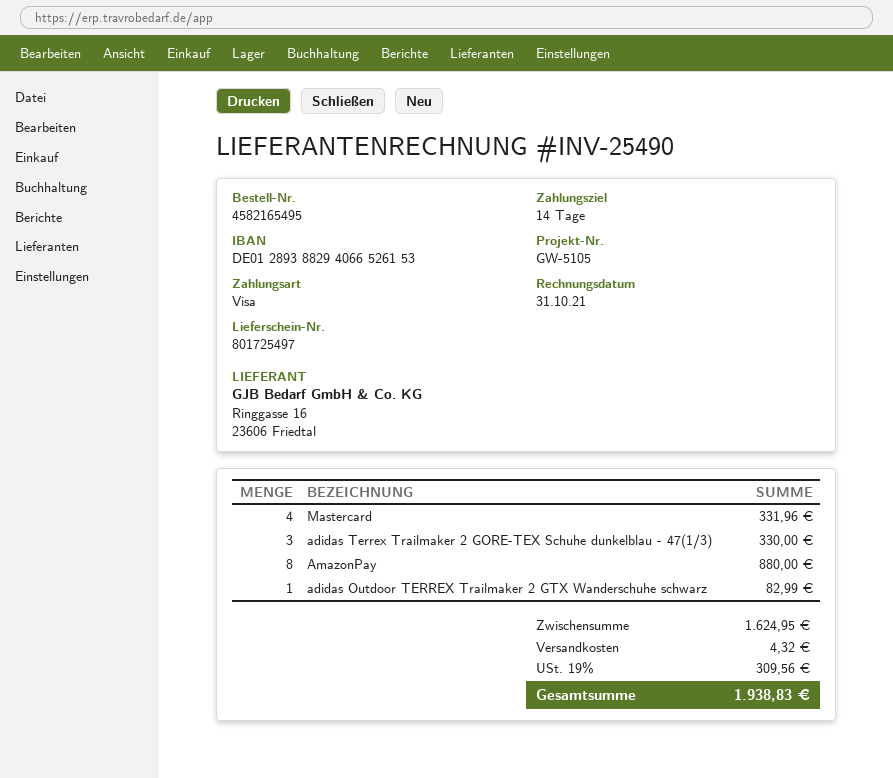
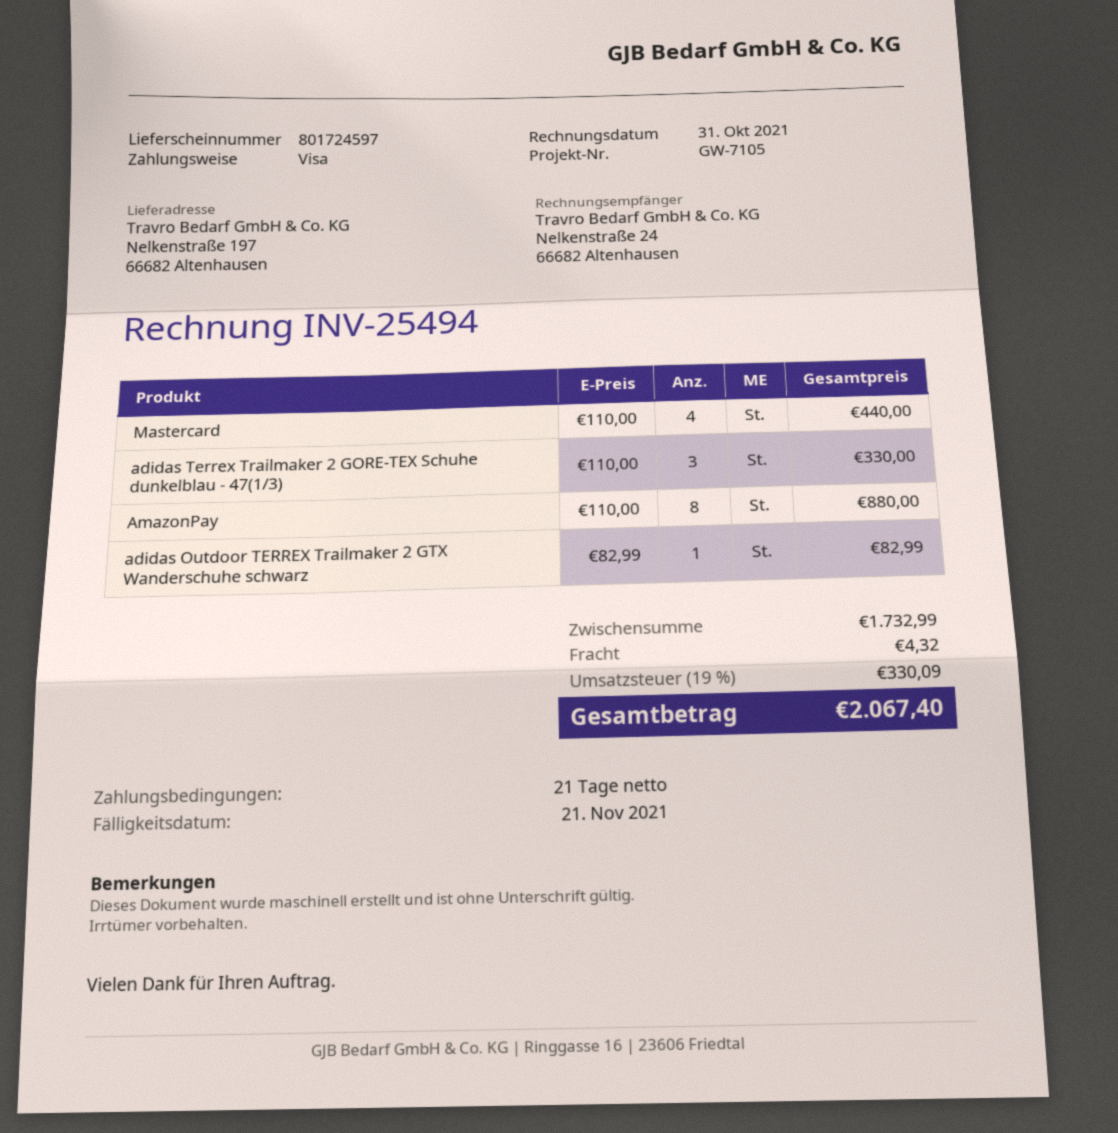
delivery note number: 801725497 -> 801724597
invoice number: INV-25490 -> INV-25494
payment terms: 14 days -> 21 days
reference: GW-5105 -> GW-7105
Mastercard: 4 for 331.96 -> 4 for 440.00
subtotal: 1624.95 -> 1732.99
tax: 19% = 309.56 -> 19% = 330.09
total: 1938.83 -> 2067.40

